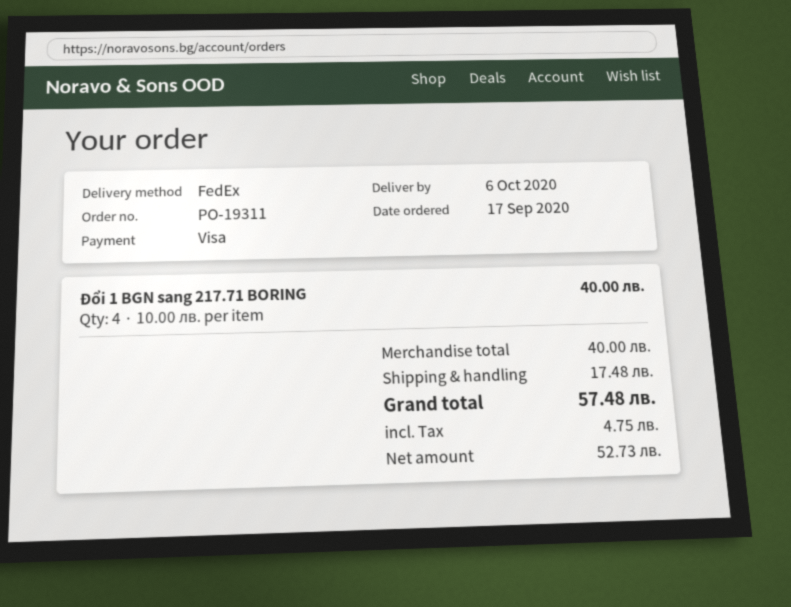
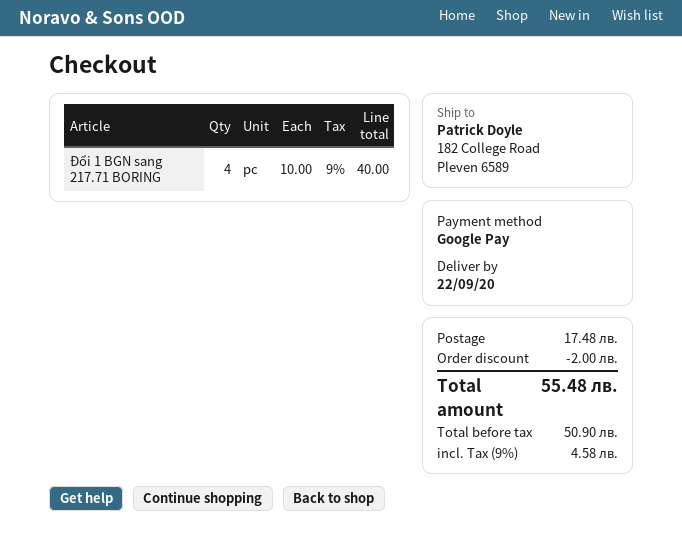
delivery date: 2020-10-06 -> 2020-09-22
payment method: Visa -> Google Pay
discount: none -> 2.00
net: 52.73 -> 50.90
tax: 4.75 -> 4.58
total: 57.48 -> 55.48

